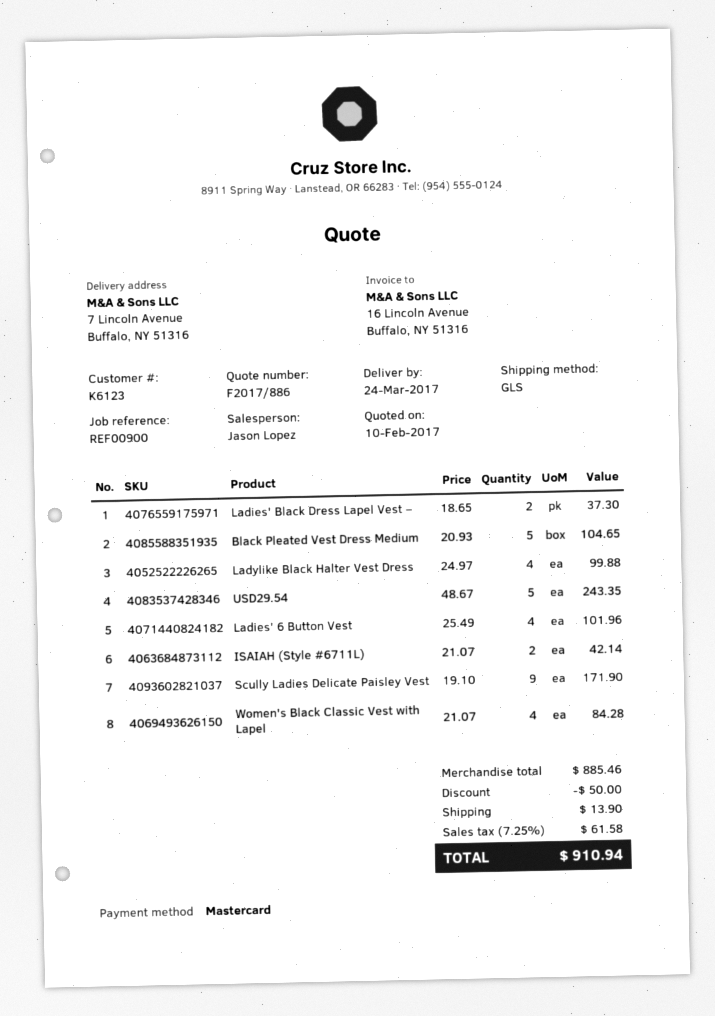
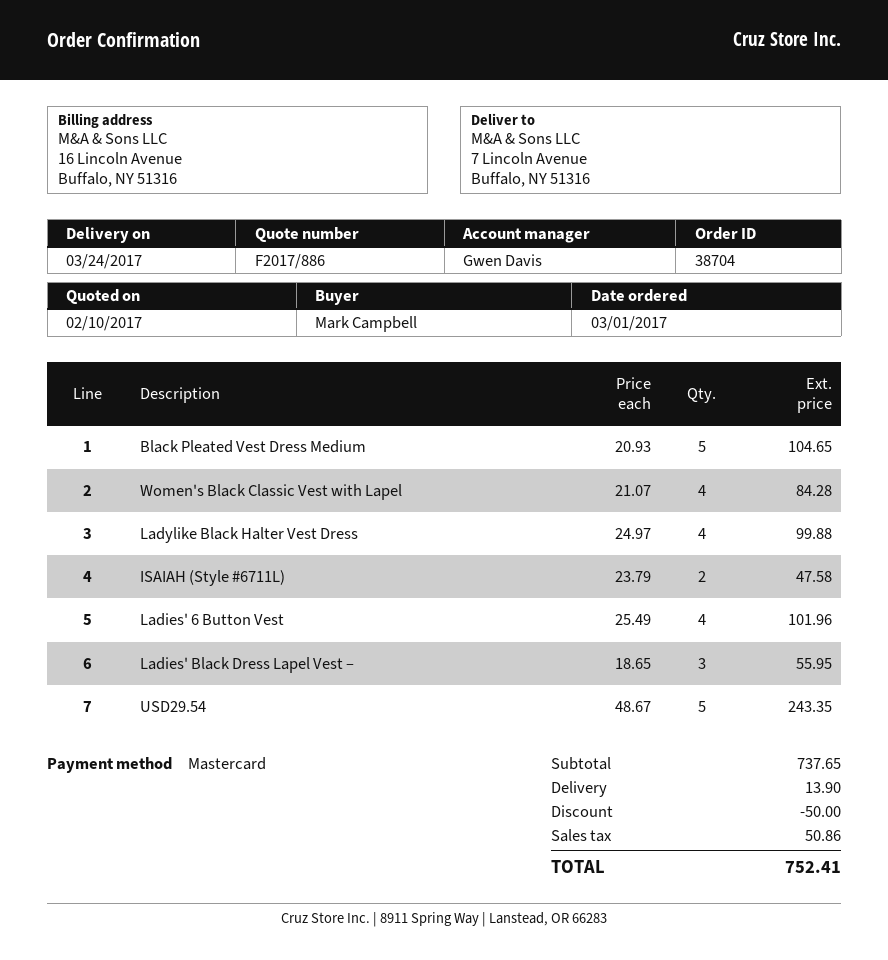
sales rep: Jason Lopez -> Gwen Davis
Ladies' Black Dress Lapel Vest –: 2 x 18.65 = 37.30 -> 3 x 18.65 = 55.95
ISAIAH (Style #6711L): 2 x 21.07 = 42.14 -> 2 x 23.79 = 47.58
Scully Ladies Delicate Paisley Vest: 9 x 19.10 = 171.90 -> none
subtotal: 885.46 -> 737.65
tax: 61.58 -> 50.86
total: 910.94 -> 752.41

